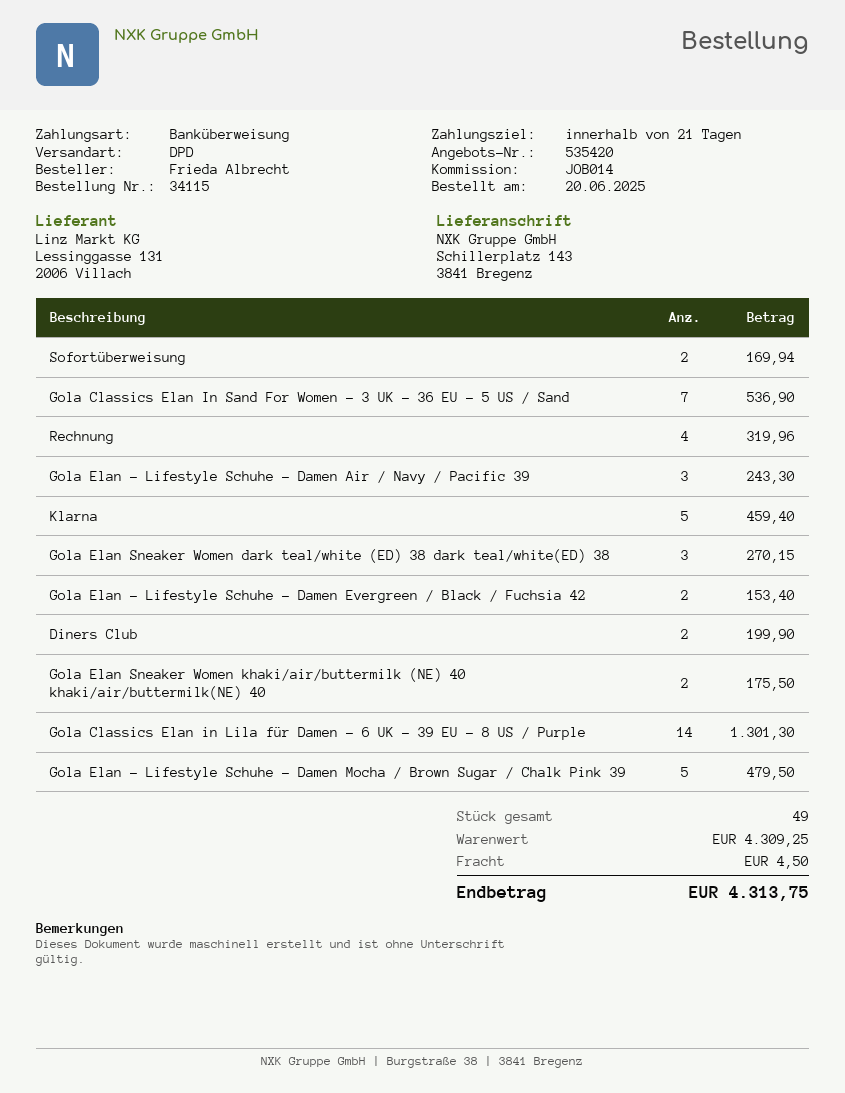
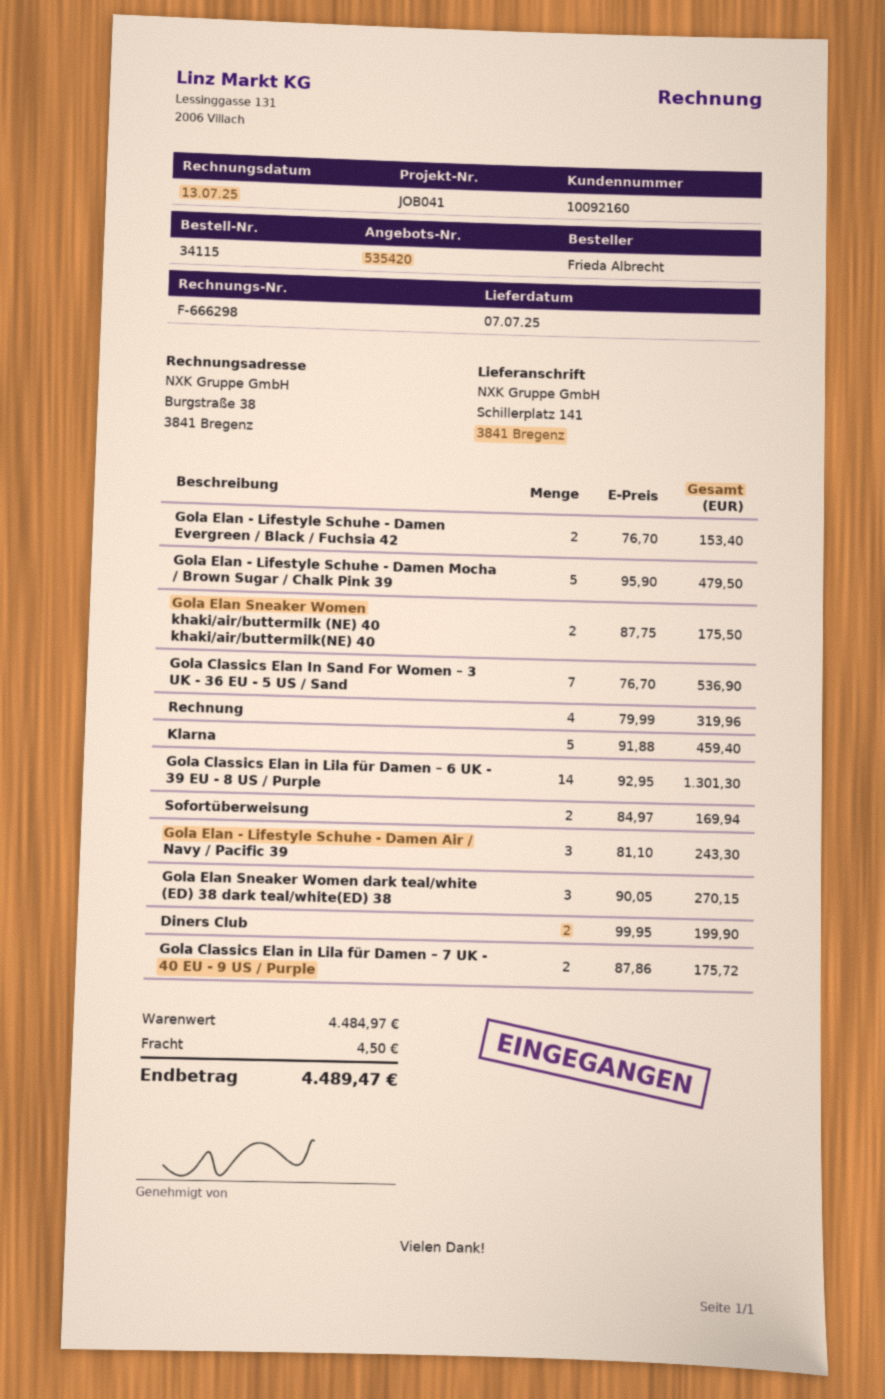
reference: JOB014 -> JOB041
ship to: Schillerplatz 143, 3841 Bregenz -> Schillerplatz 141, 3841 Bregenz
Gola Classics Elan in Lila für Damen – 7 UK - 40 EU - 9 US / Purple: none -> 2 for 175.72
subtotal: 4309.25 -> 4484.97
total: 4313.75 -> 4489.47

